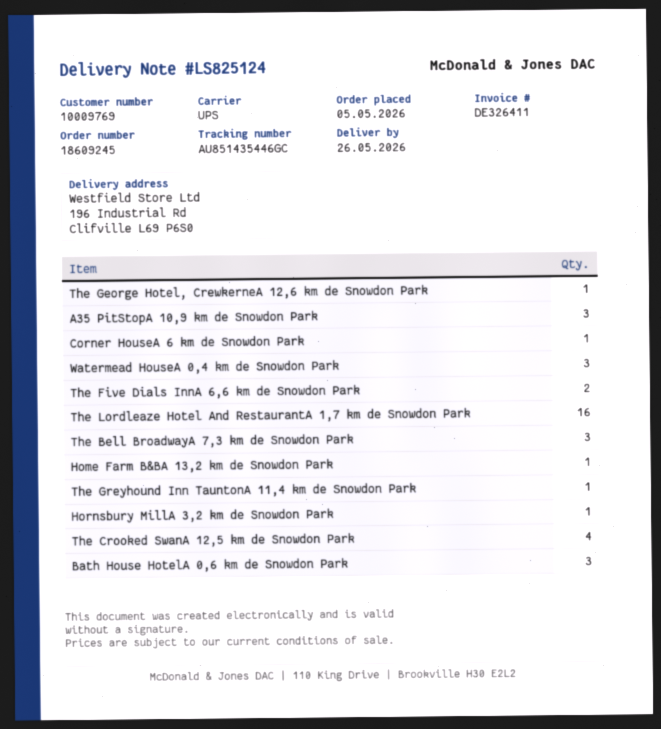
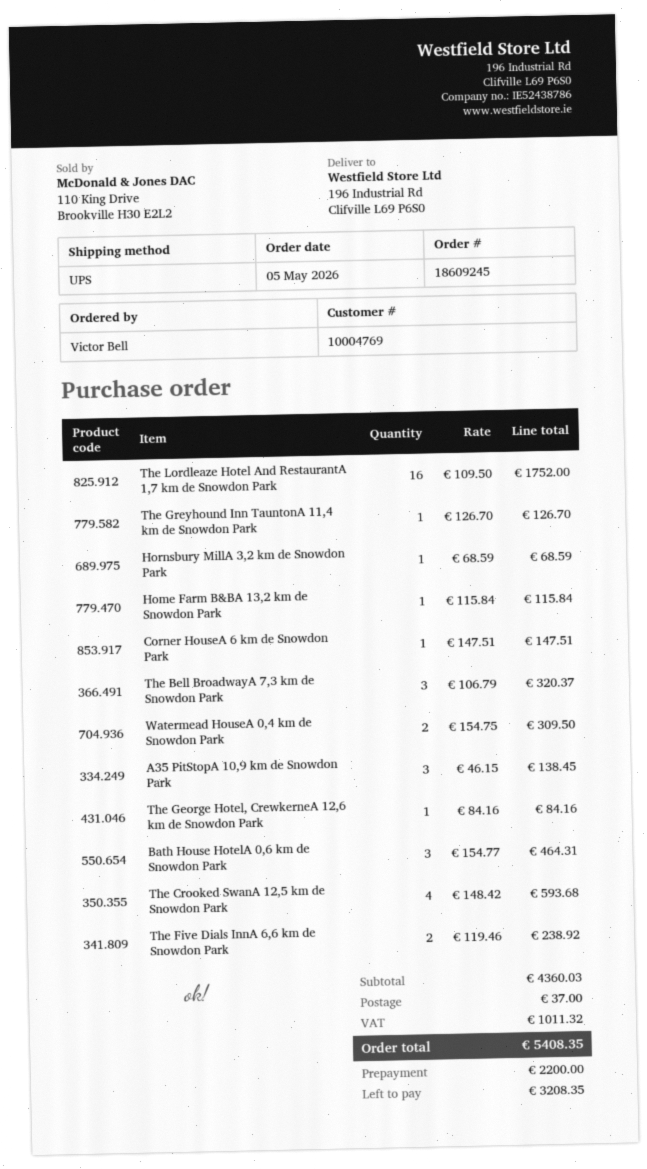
customer number: 10009769 -> 10004769
Watermead HouseA 0,4 km de Snowdon Park: 3 -> 2

